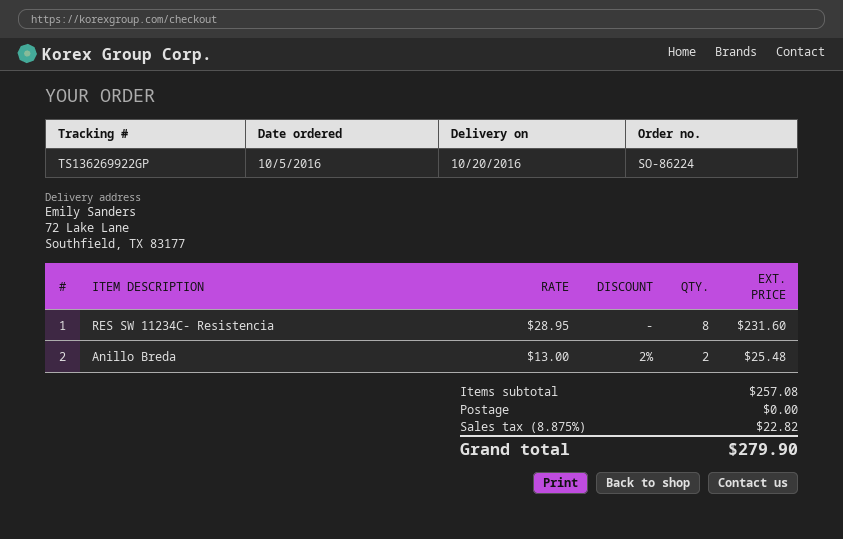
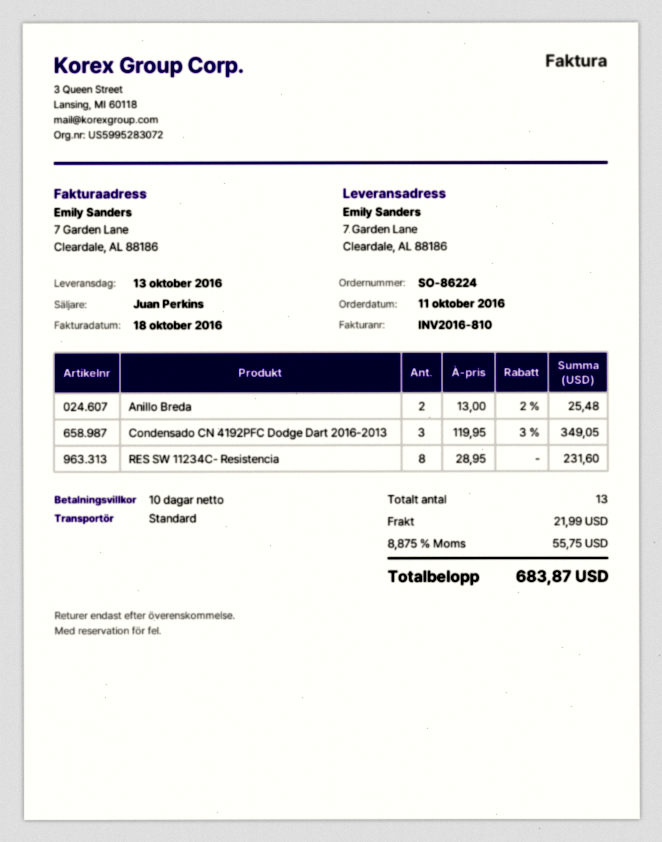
order date: 2016-10-05 -> 2016-10-11
delivery date: 2016-10-20 -> 2016-10-13
ship to: 72 Lake Lane, Southfield, TX 83177 -> 7 Garden Lane, Cleardale, AL 88186
Condensado CN 4192PFC Dodge Dart 2016-2013: none -> 3 x 119.95 - 3% = 349.05
shipping: 0.00 -> 21.99
tax: 8.875% = 22.82 -> 8.875% = 55.75
total: 279.90 -> 683.87

